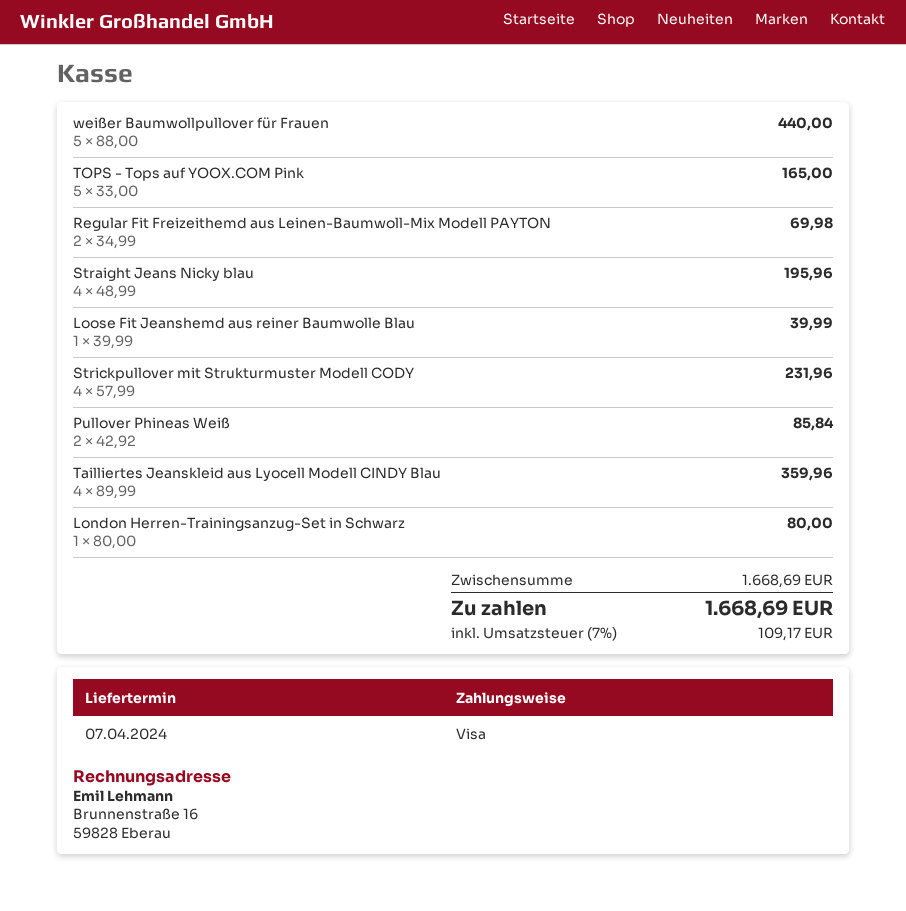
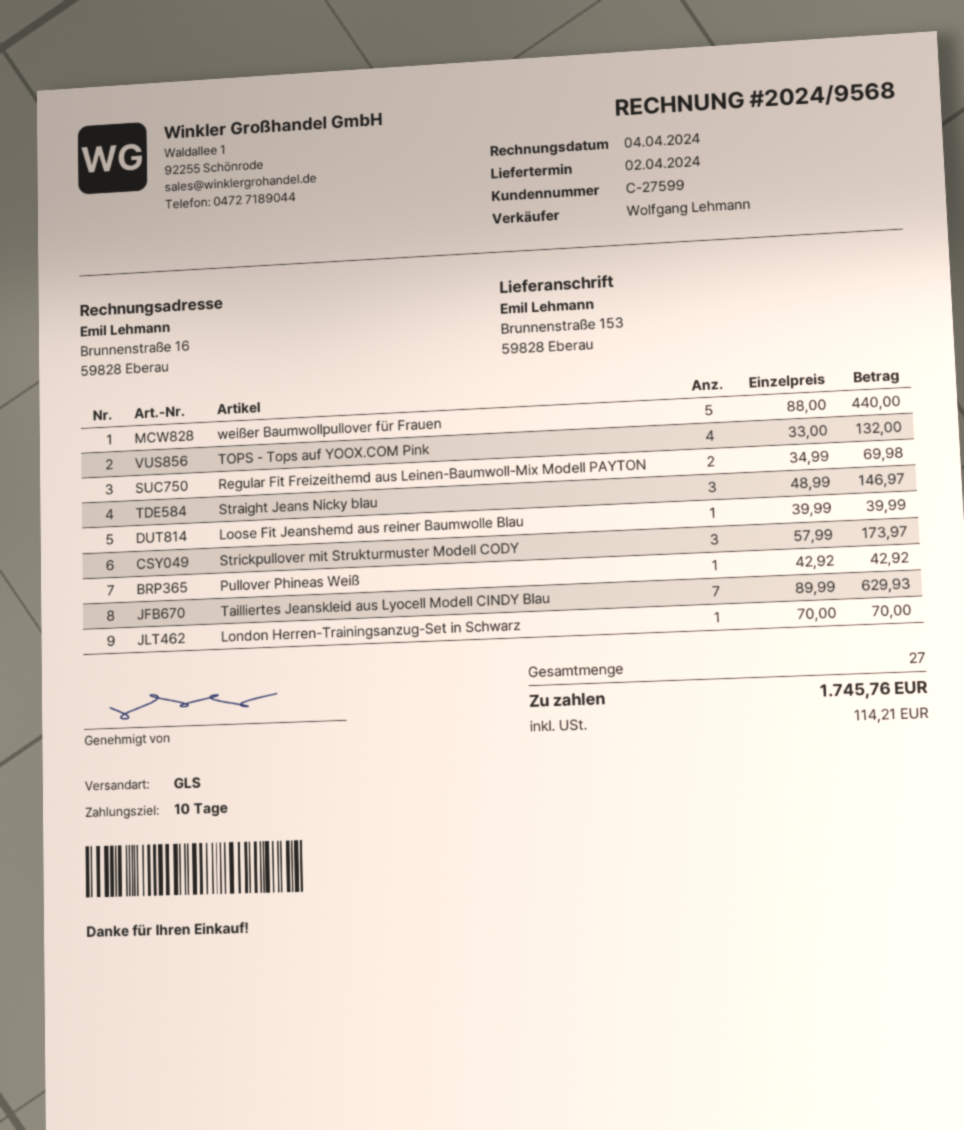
delivery date: 2024-04-07 -> 2024-04-02
TOPS - Tops auf YOOX.COM Pink: 5 x 33.00 = 165.00 -> 4 x 33.00 = 132.00
Straight Jeans Nicky blau: 4 x 48.99 = 195.96 -> 3 x 48.99 = 146.97
Strickpullover mit Strukturmuster Modell CODY: 4 x 57.99 = 231.96 -> 3 x 57.99 = 173.97
Pullover Phineas Weiß: 2 x 42.92 = 85.84 -> 1 x 42.92 = 42.92
Tailliertes Jeanskleid aus Lyocell Modell CINDY Blau: 4 x 89.99 = 359.96 -> 7 x 89.99 = 629.93
London Herren-Trainingsanzug-Set in Schwarz: 1 x 80.00 = 80.00 -> 1 x 70.00 = 70.00
tax: 109.17 -> 114.21
total: 1668.69 -> 1745.76

